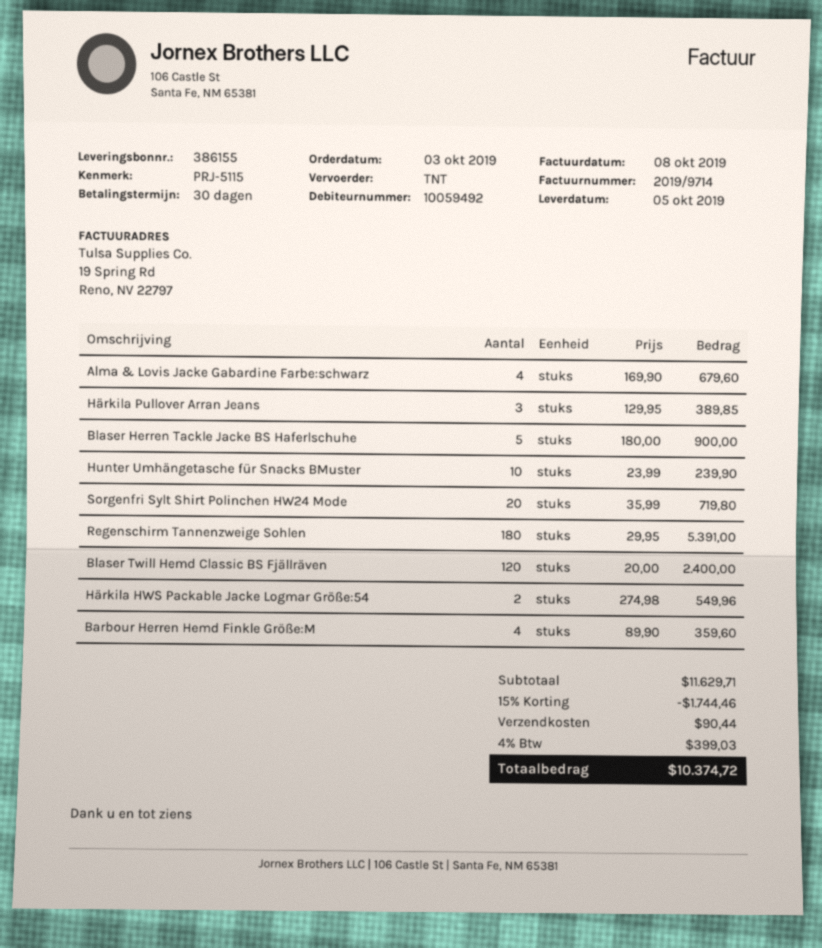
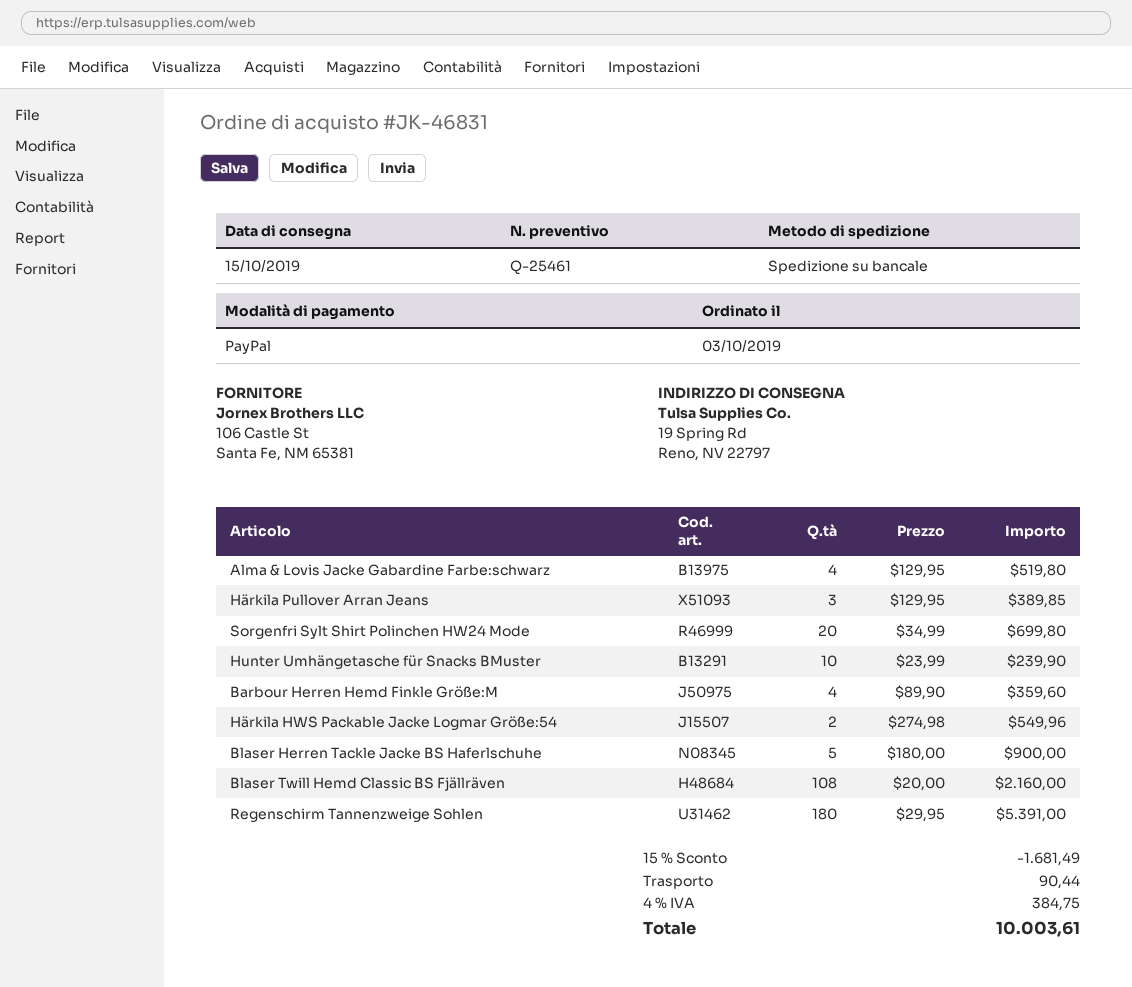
delivery date: 2019-10-05 -> 2019-10-15
shipping method: TNT -> pallet freight
Alma & Lovis Jacke Gabardine Farbe:schwarz: 4 x 169.90 = 679.60 -> 4 x 129.95 = 519.80
Sorgenfri Sylt Shirt Polinchen HW24 Mode: 20 x 35.99 = 719.80 -> 20 x 34.99 = 699.80
Blaser Twill Hemd Classic BS Fjällräven: 120 x 20.00 = 2400.00 -> 108 x 20.00 = 2160.00
discount: 15% = 1744.46 -> 15% = 1681.49
tax: 4% = 399.03 -> 4% = 384.75
total: 10374.72 -> 10003.61

